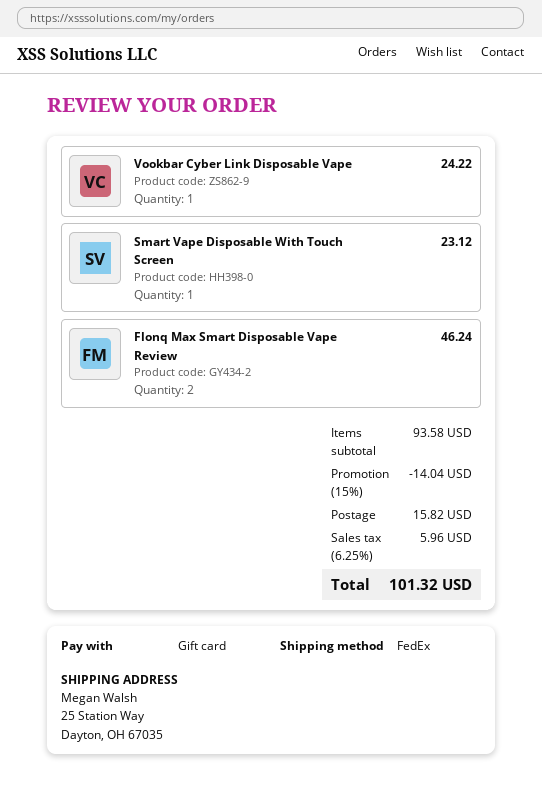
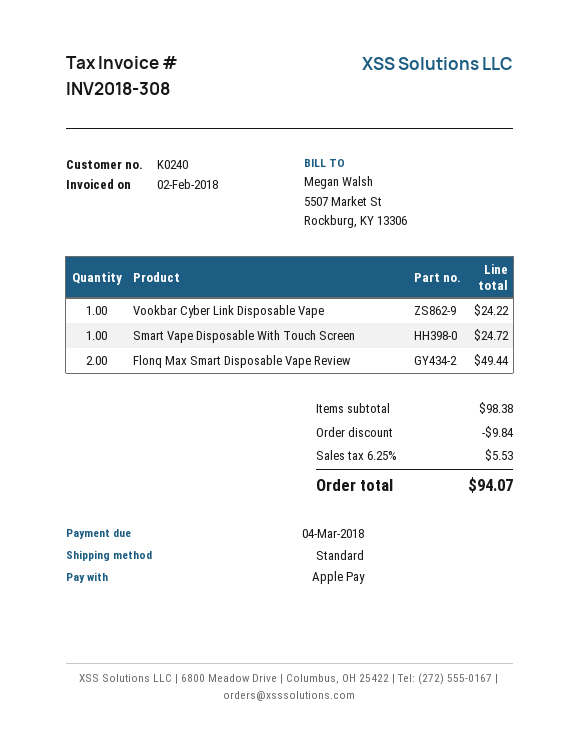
payment method: gift card -> Apple Pay
shipping method: FedEx -> standard
Smart Vape Disposable With Touch Screen: 1 for 23.12 -> 1 for 24.72
Flonq Max Smart Disposable Vape Review: 2 for 46.24 -> 2 for 49.44
subtotal: 93.58 -> 98.38
discount: 14.04 -> 9.84
shipping: 15.82 -> none
tax: 6.25% = 5.96 -> 6.25% = 5.53
total: 101.32 -> 94.07

